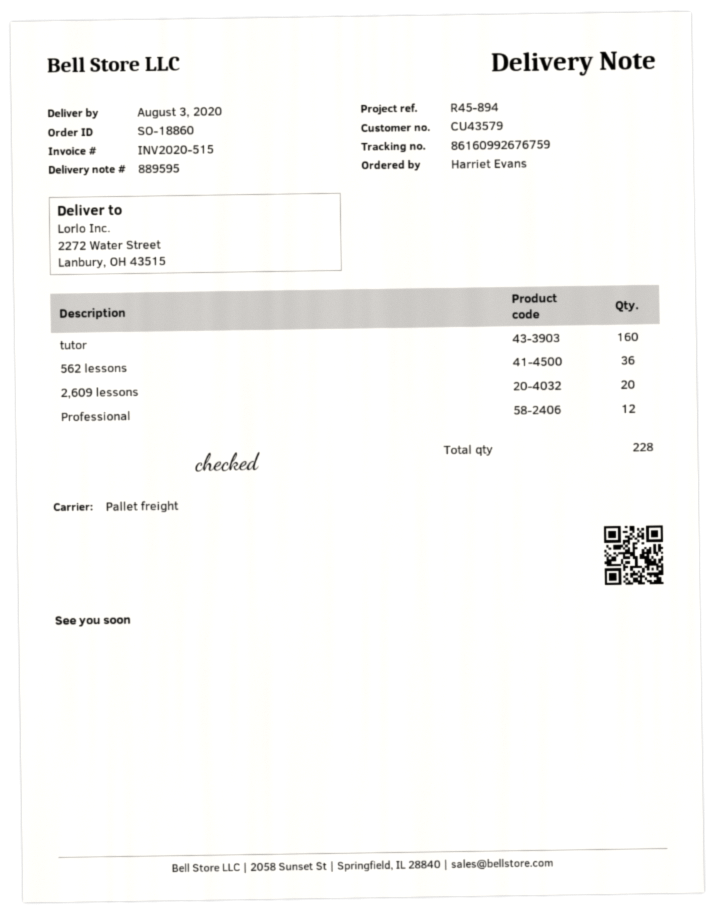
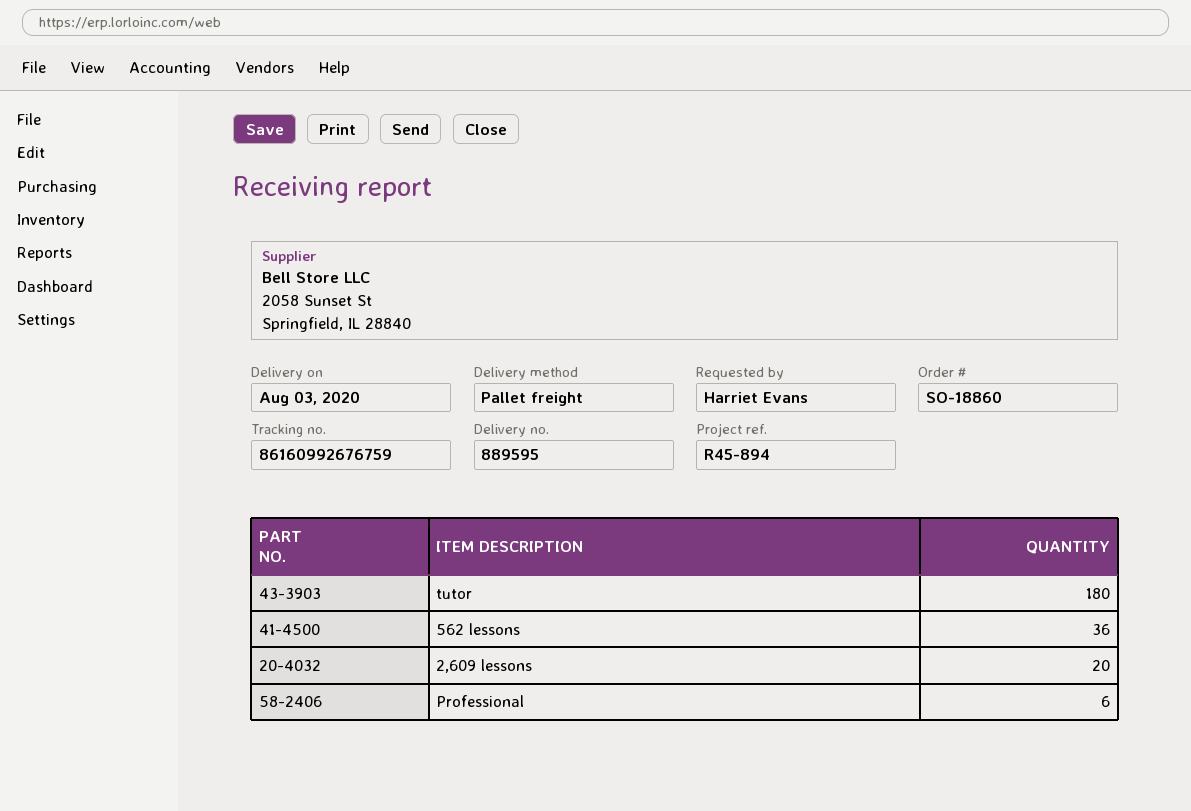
tutor: 160 -> 180
Professional: 12 -> 6

